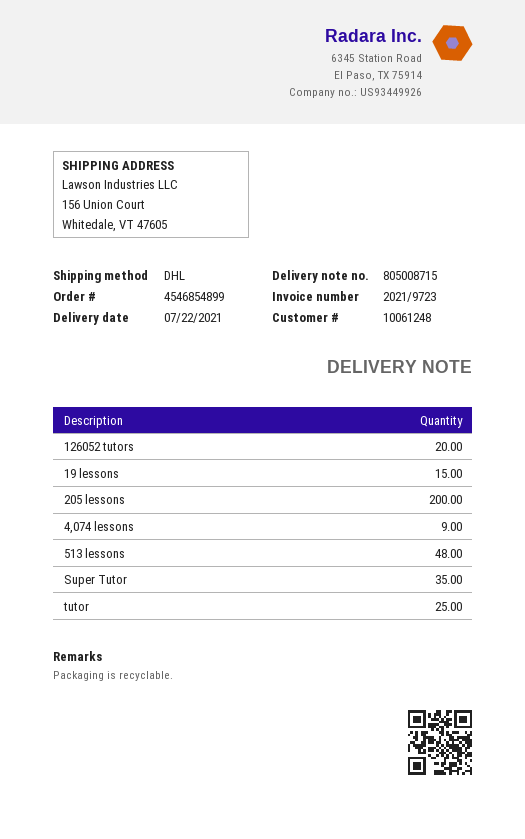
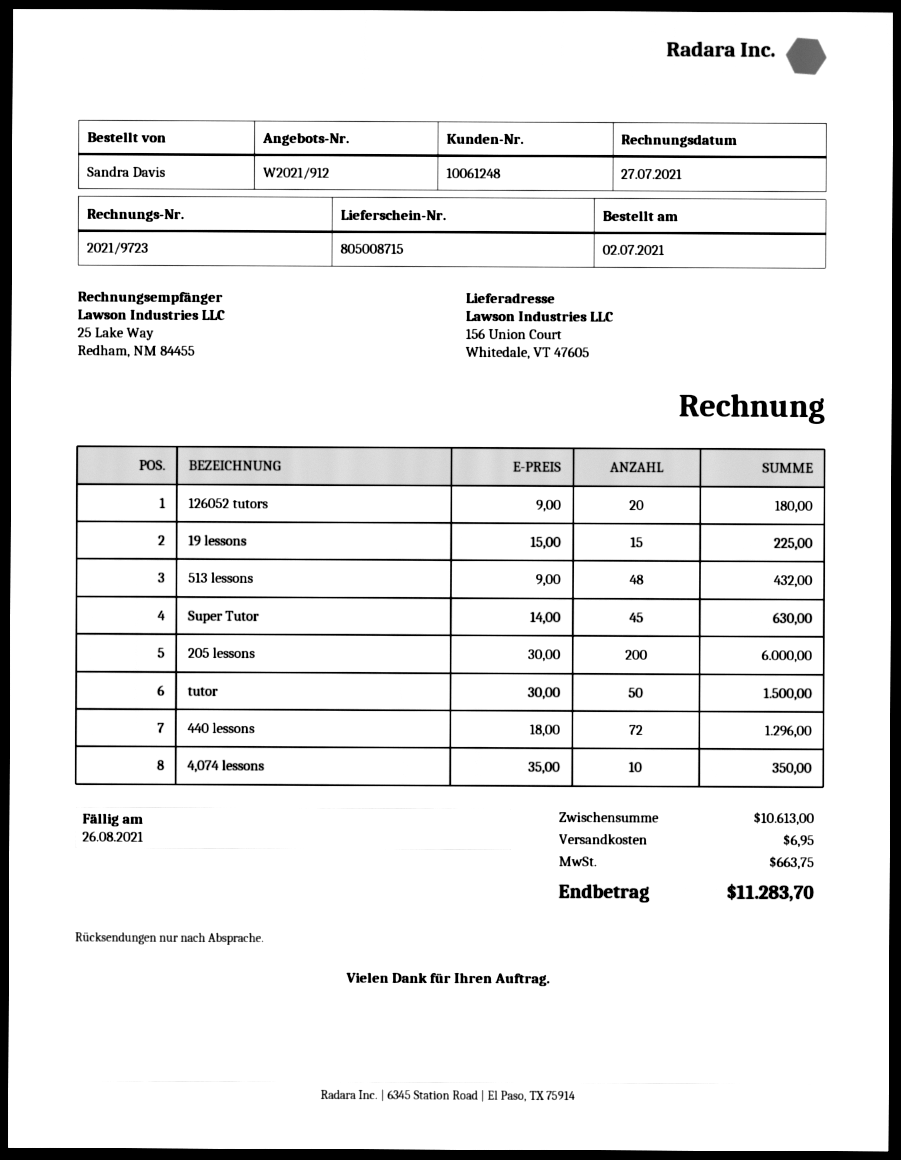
4,074 lessons: 9 -> 10
Super Tutor: 35 -> 45
tutor: 25 -> 50
440 lessons: none -> 72

